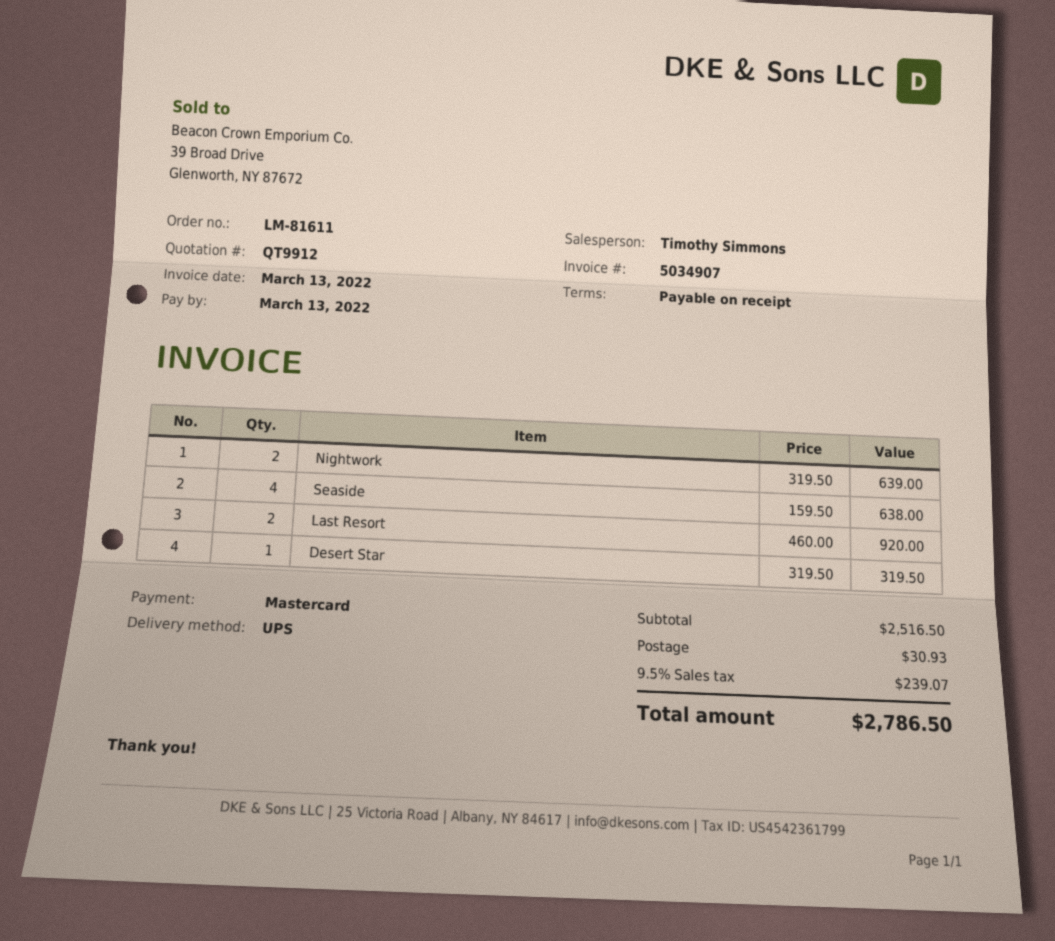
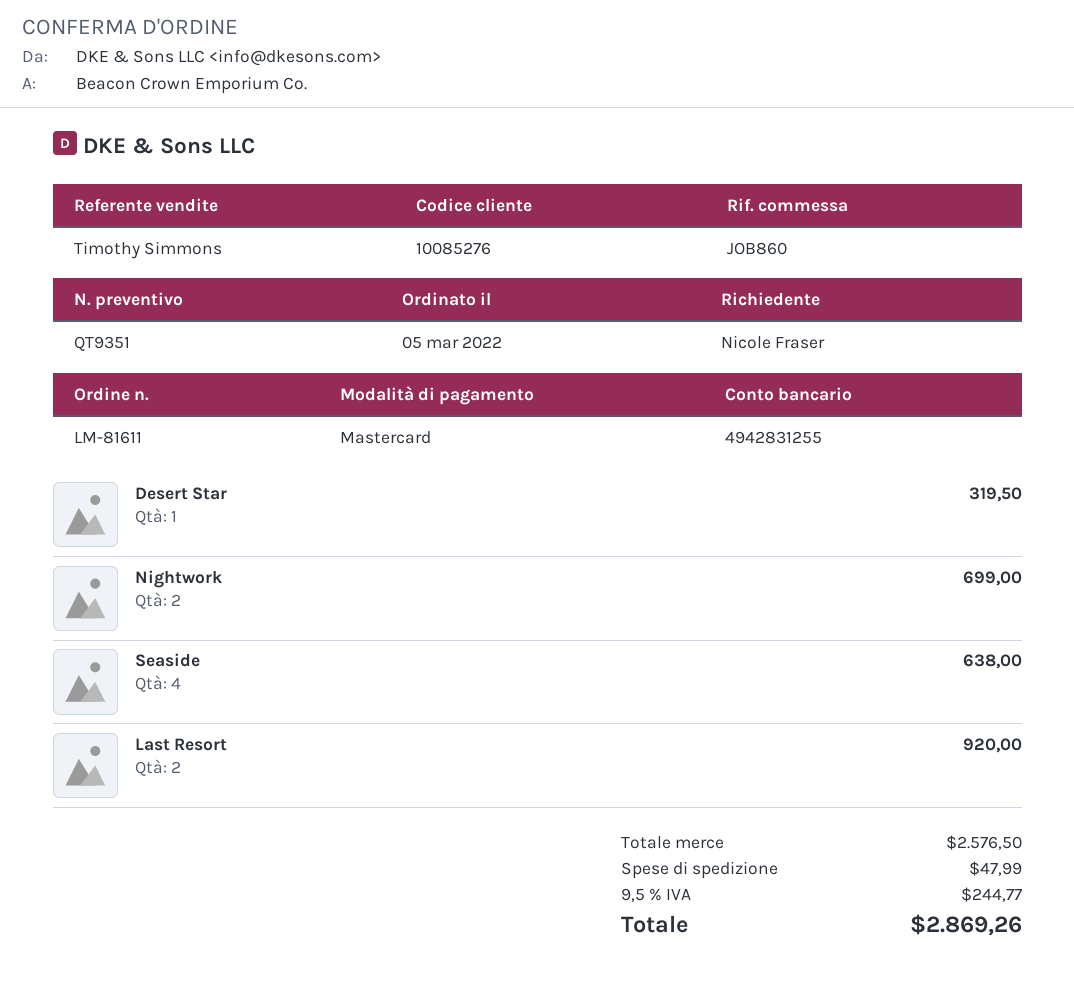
quote number: QT9912 -> QT9351
Nightwork: 2 for 639.00 -> 2 for 699.00
subtotal: 2516.50 -> 2576.50
shipping: 30.93 -> 47.99
tax: 9.5% = 239.07 -> 9.5% = 244.77
total: 2786.50 -> 2869.26

